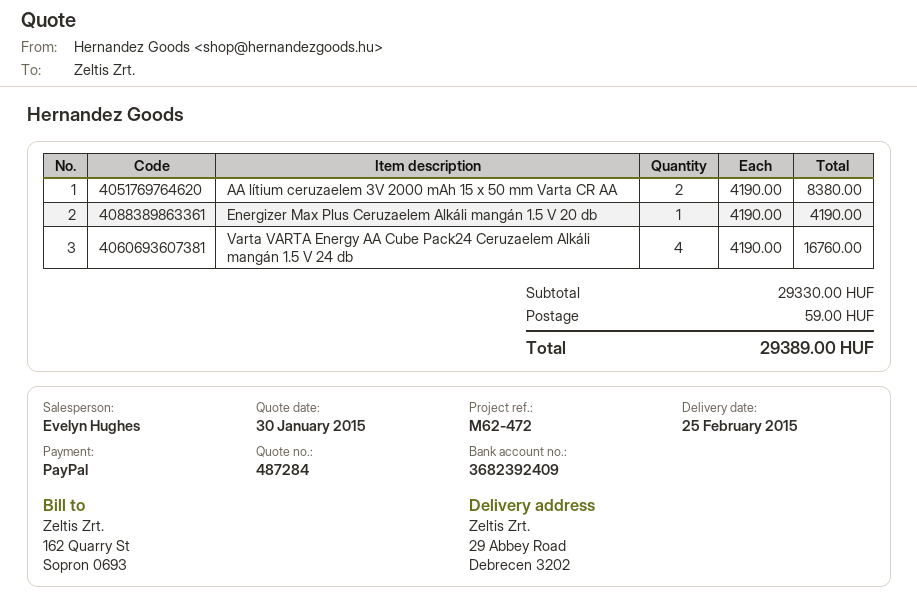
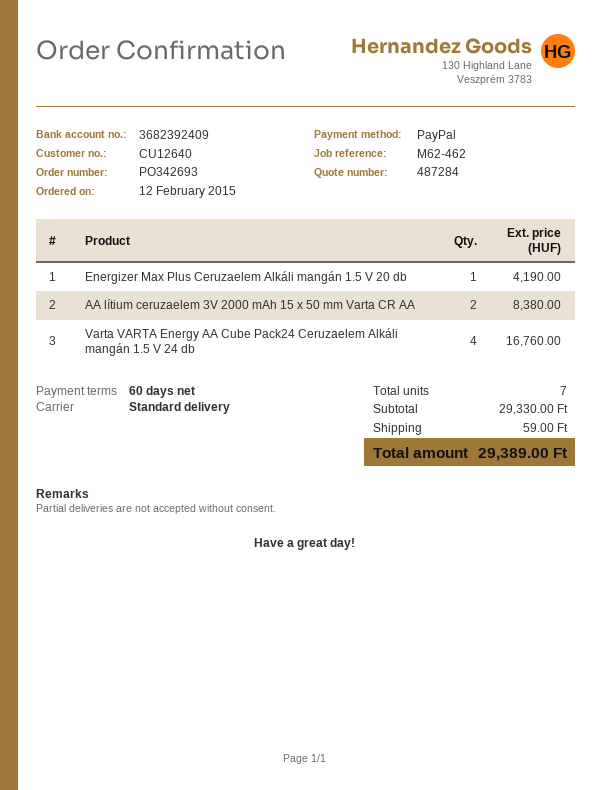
reference: M62-472 -> M62-462

